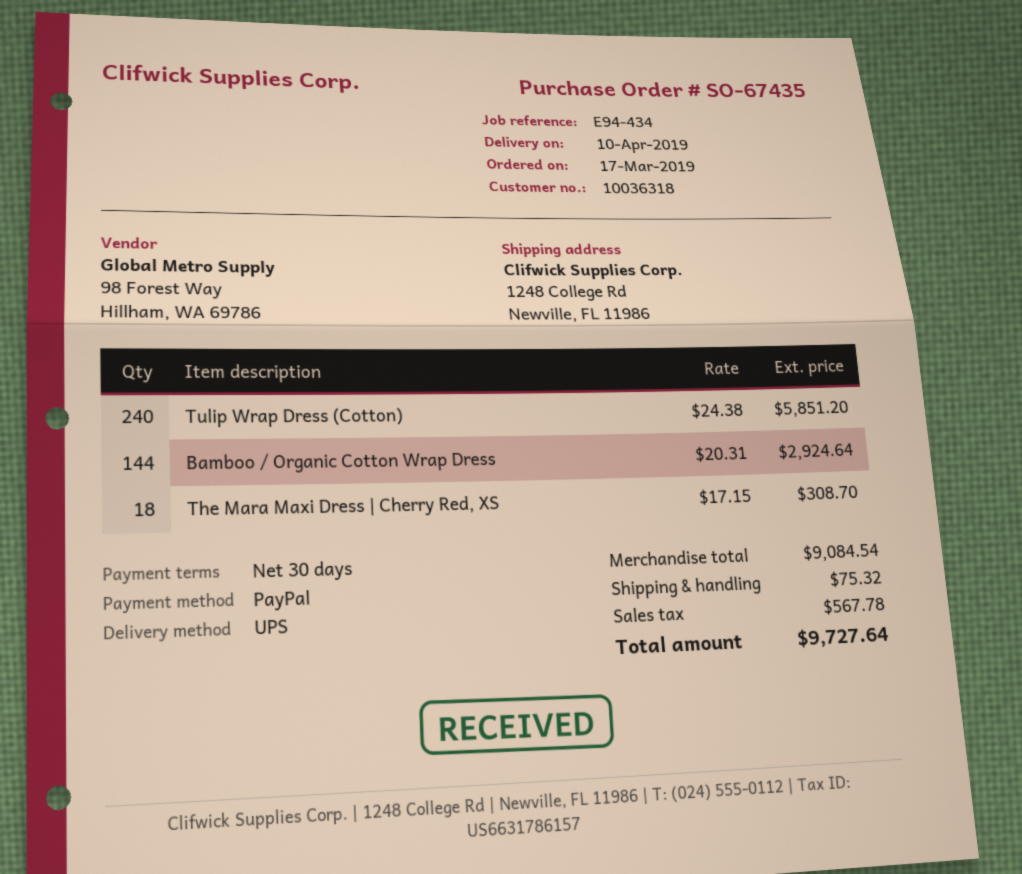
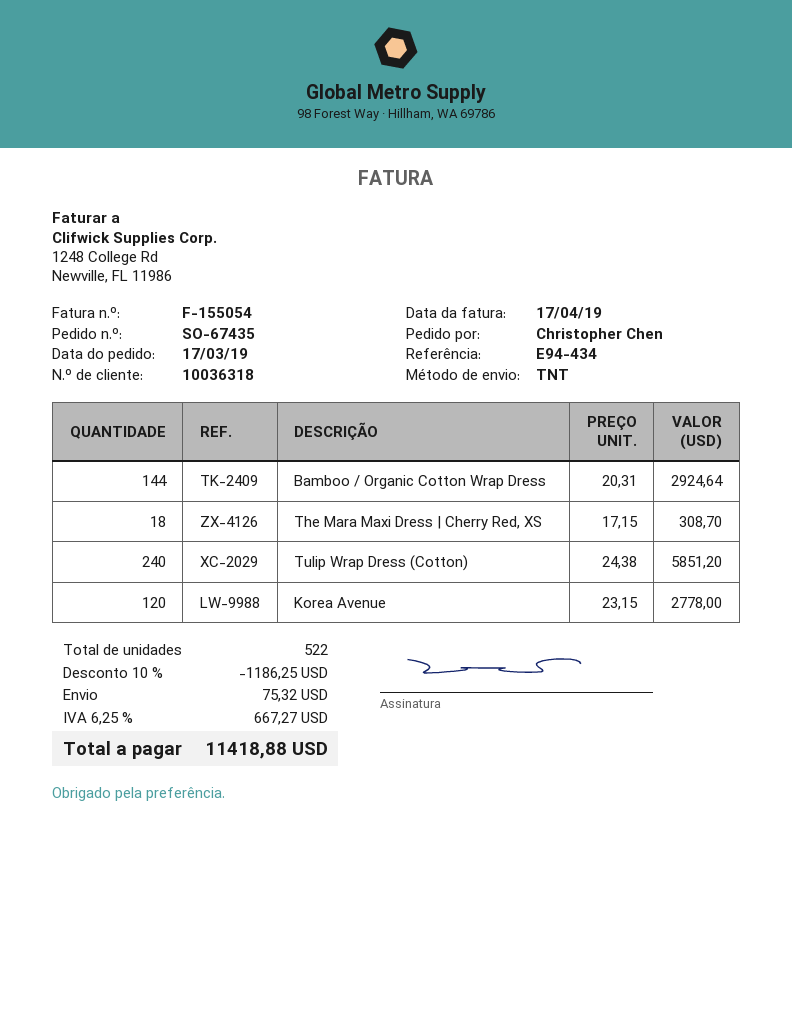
shipping method: UPS -> TNT
Korea Avenue: none -> 120 x 23.15 = 2778.00
discount: none -> 10% = 1186.25
tax: 567.78 -> 667.27
total: 9727.64 -> 11418.88

